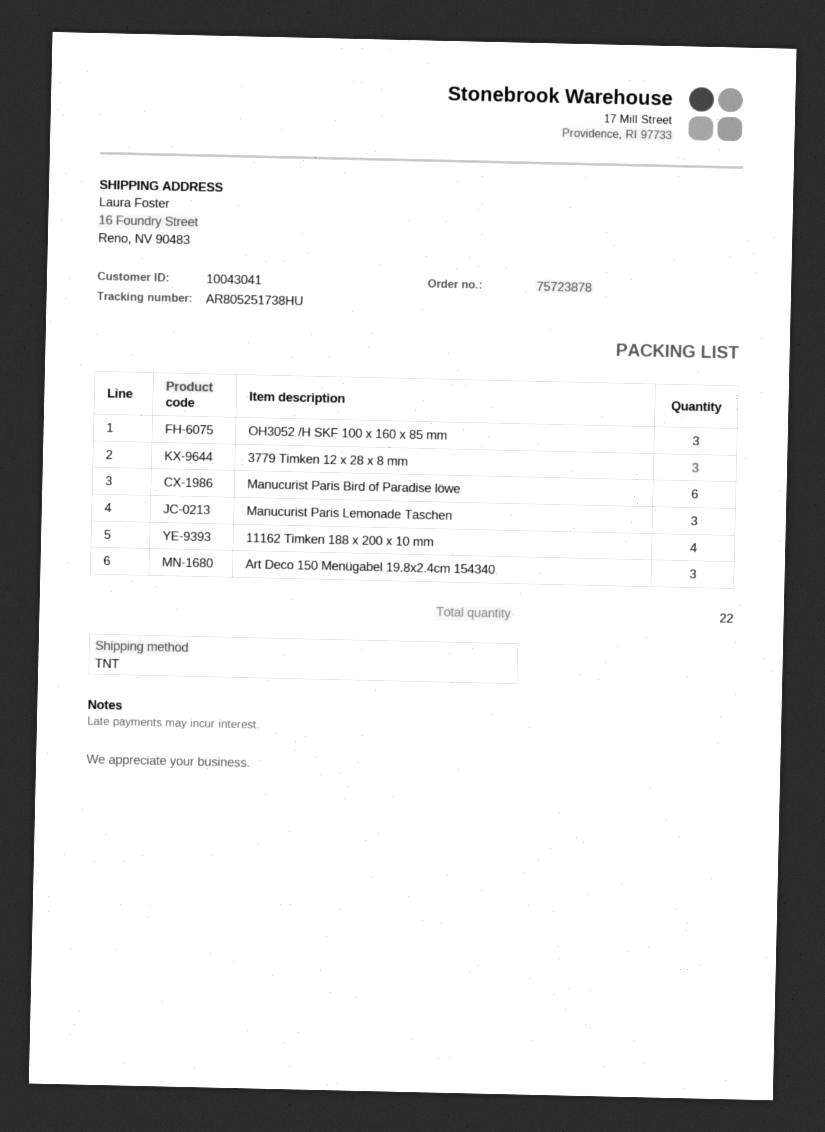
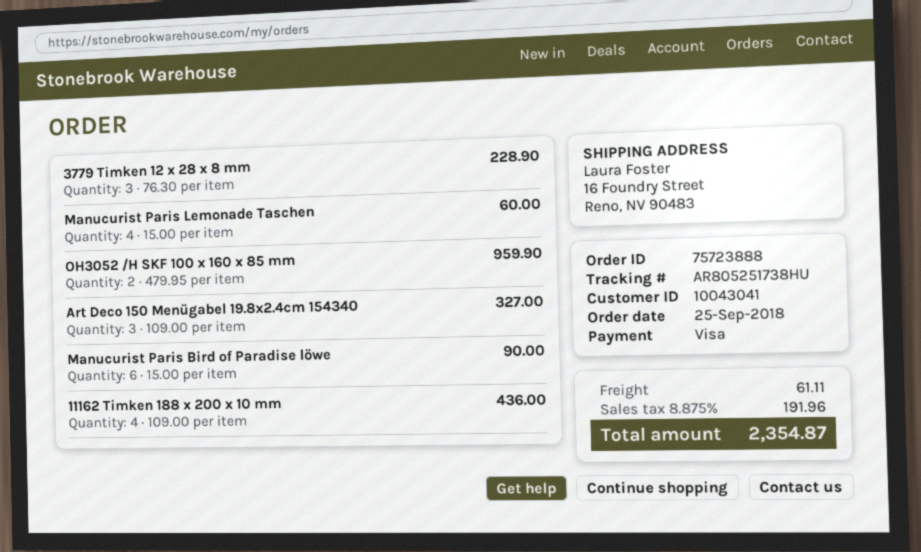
order number: 75723878 -> 75723888
OH3052 /H SKF 100 x 160 x 85 mm: 3 -> 2
Manucurist Paris Lemonade Taschen: 3 -> 4

